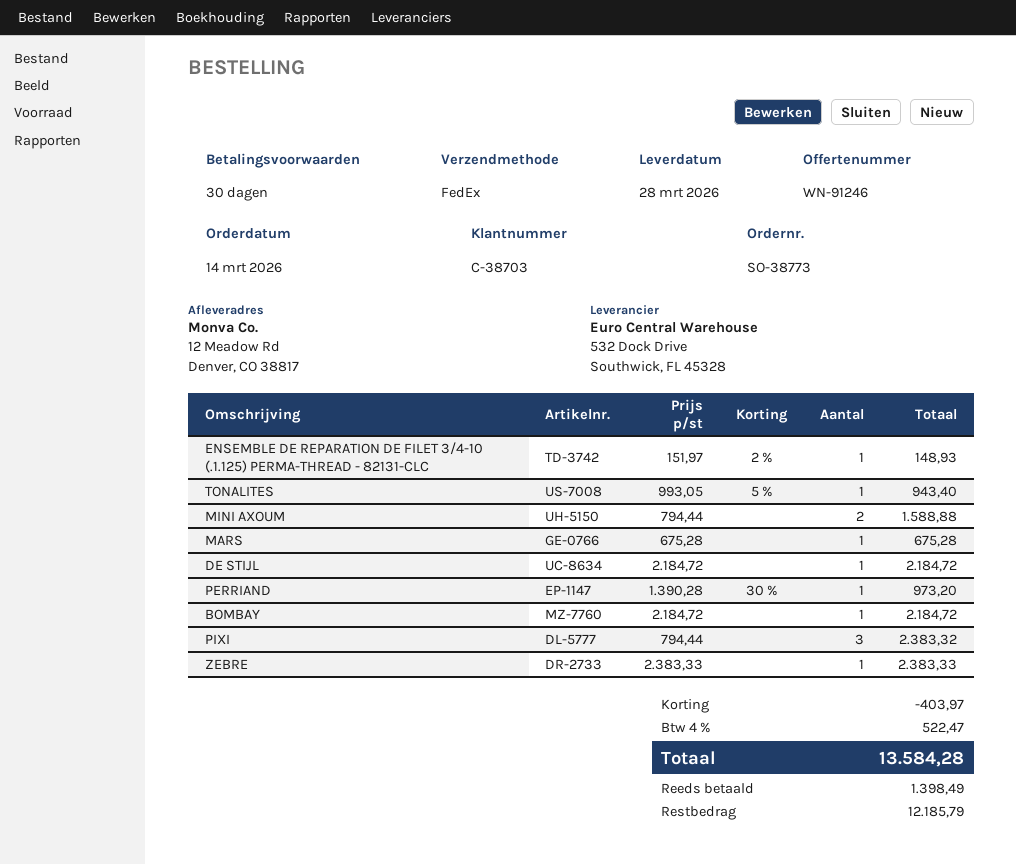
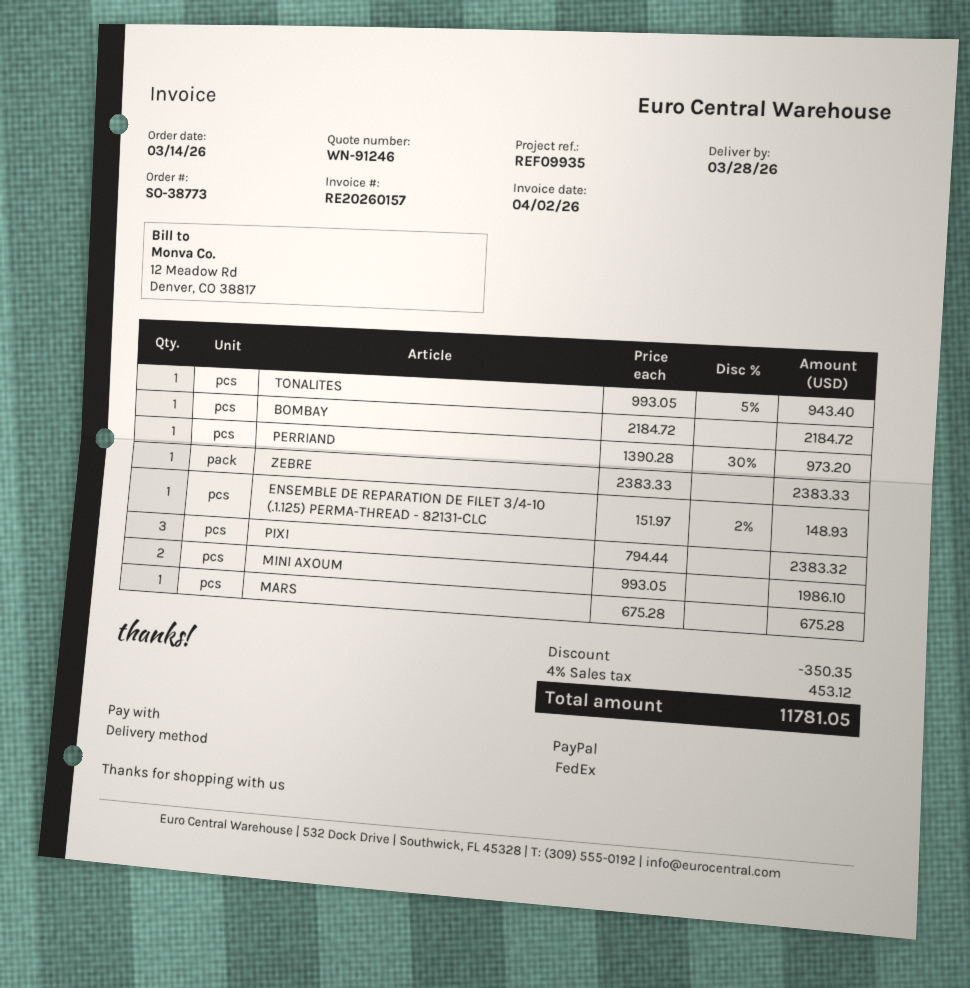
MINI AXOUM: 2 x 794.44 = 1588.88 -> 2 x 993.05 = 1986.10
DE STIJL: 1 x 2184.72 = 2184.72 -> none
discount: 403.97 -> 350.35
tax: 4% = 522.47 -> 4% = 453.12
total: 13584.28 -> 11781.05

